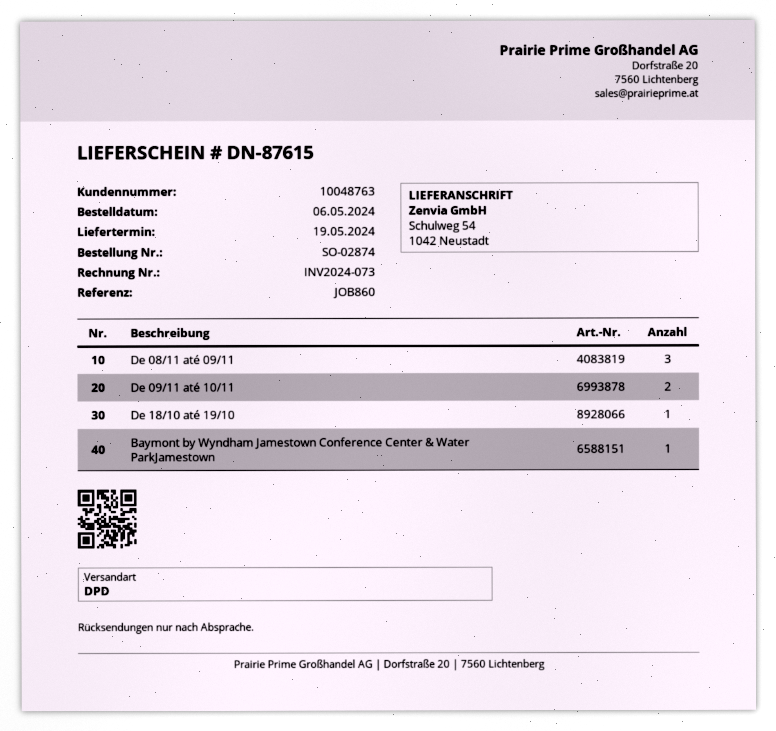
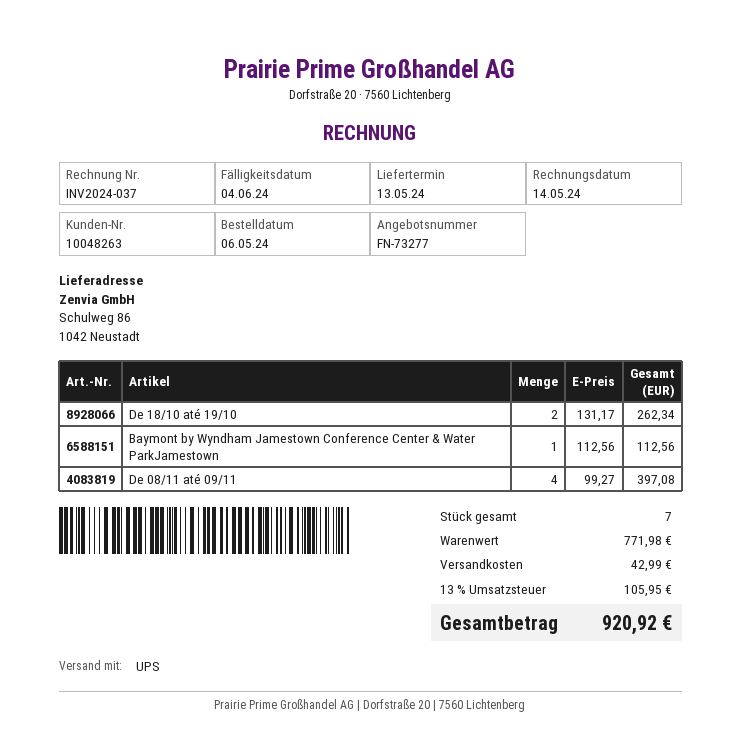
delivery date: 2024-05-19 -> 2024-05-13
invoice number: INV2024-073 -> INV2024-037
customer number: 10048763 -> 10048263
shipping method: DPD -> UPS
ship to: Schulweg 54, 1042 Neustadt -> Schulweg 86, 1042 Neustadt
De 08/11 até 09/11: 3 -> 4
De 09/11 até 10/11: 2 -> none
De 18/10 até 19/10: 1 -> 2

